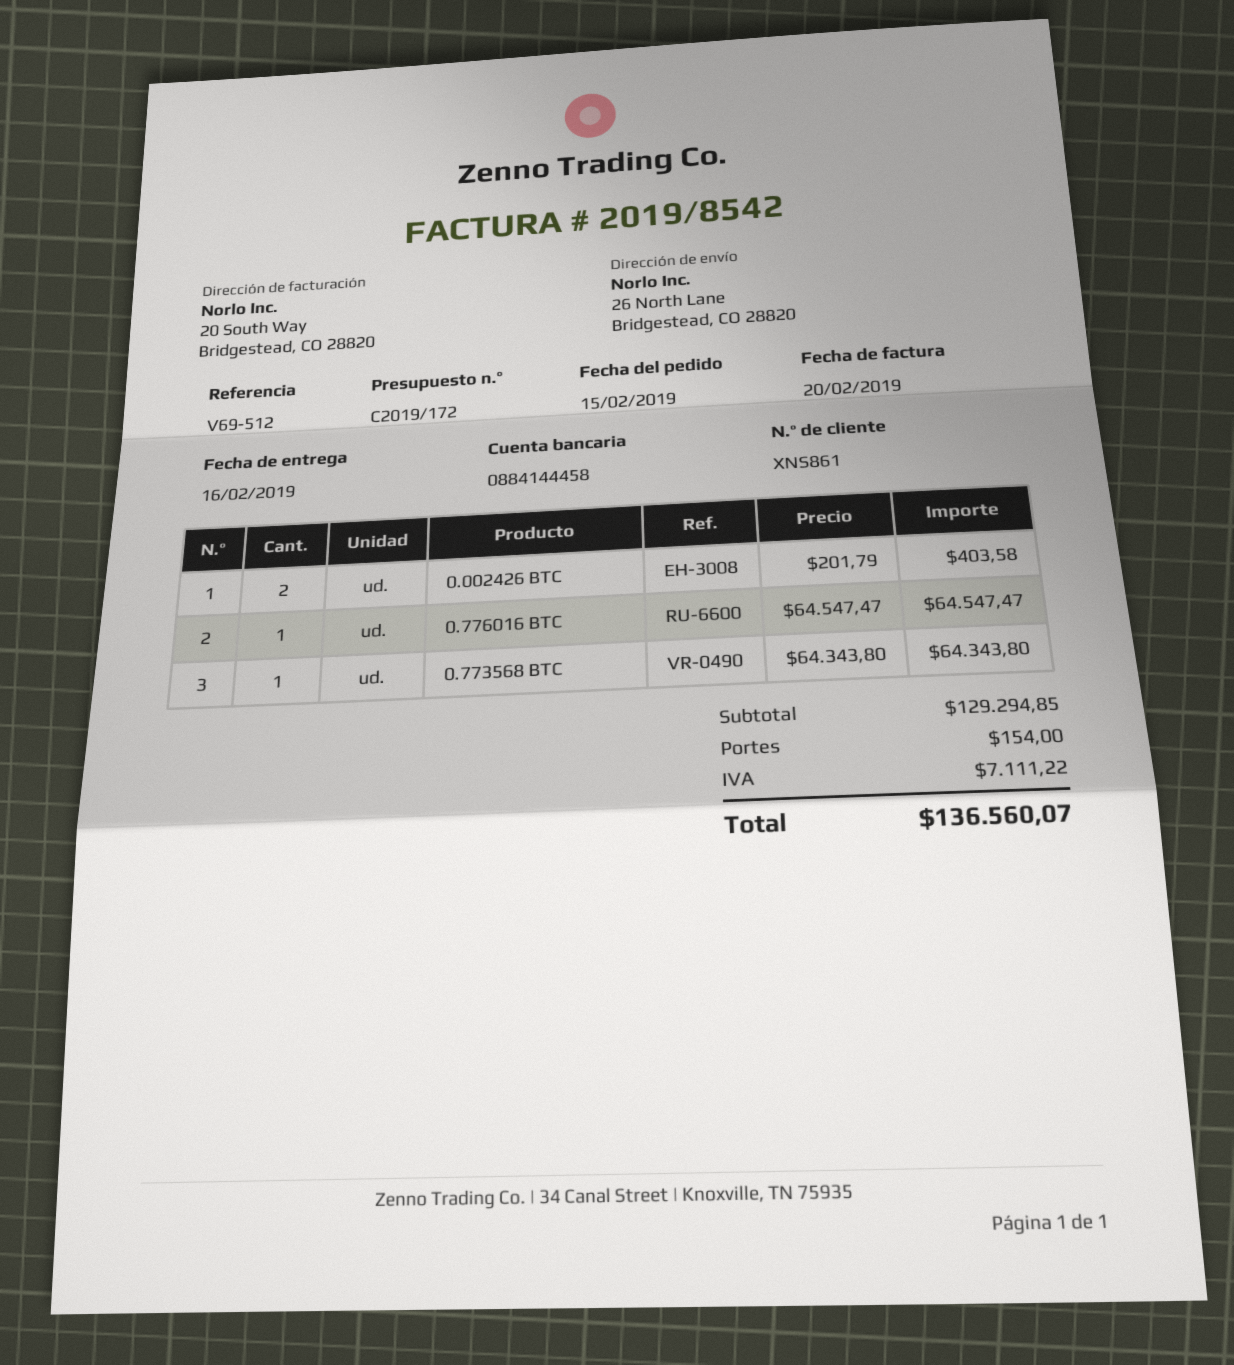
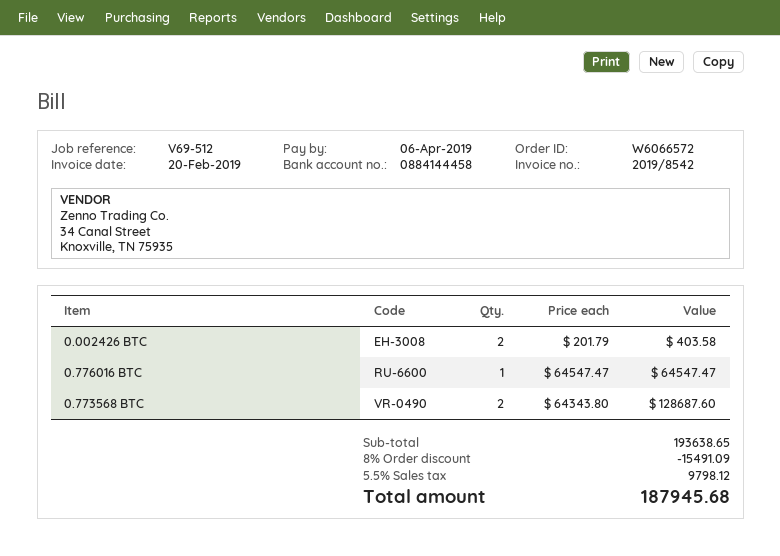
0.773568 BTC: 1 x 64343.80 = 64343.80 -> 2 x 64343.80 = 128687.60
subtotal: 129294.85 -> 193638.65
discount: none -> 8% = 15491.09
shipping: 154.00 -> none
tax: 7111.22 -> 9798.12
total: 136560.07 -> 187945.68

